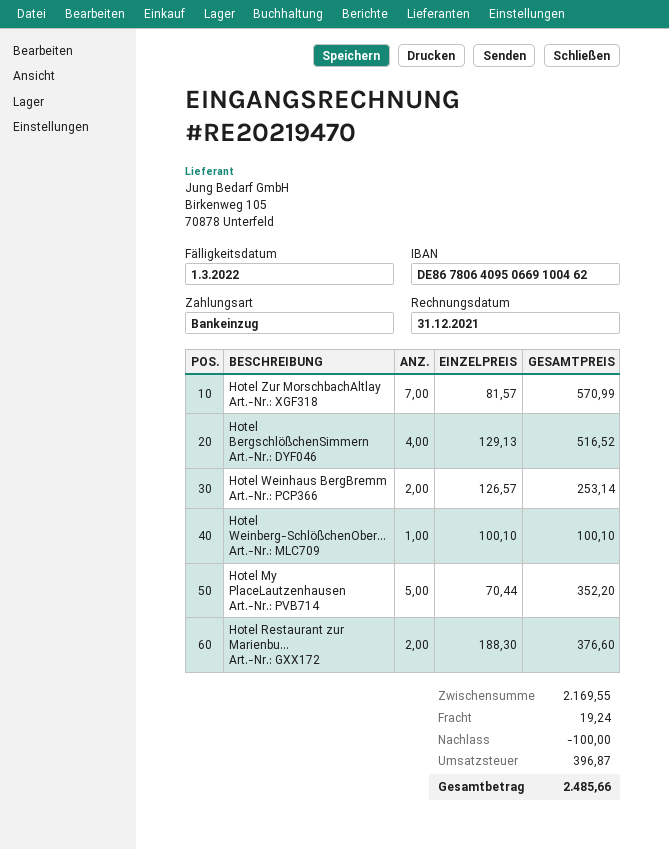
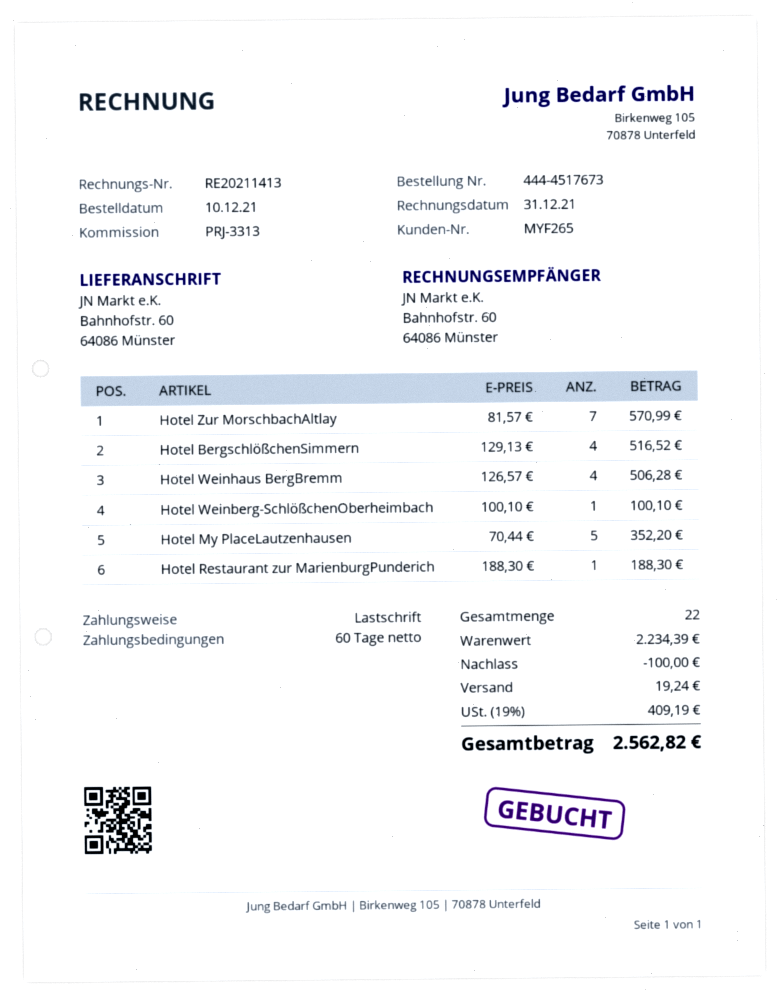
invoice number: RE20219470 -> RE20211413
Hotel Weinhaus BergBremm: 2 x 126.57 = 253.14 -> 4 x 126.57 = 506.28
Hotel Restaurant zur Marienbu...: 2 x 188.30 = 376.60 -> 1 x 188.30 = 188.30
subtotal: 2169.55 -> 2234.39
tax: 396.87 -> 409.19
total: 2485.66 -> 2562.82

